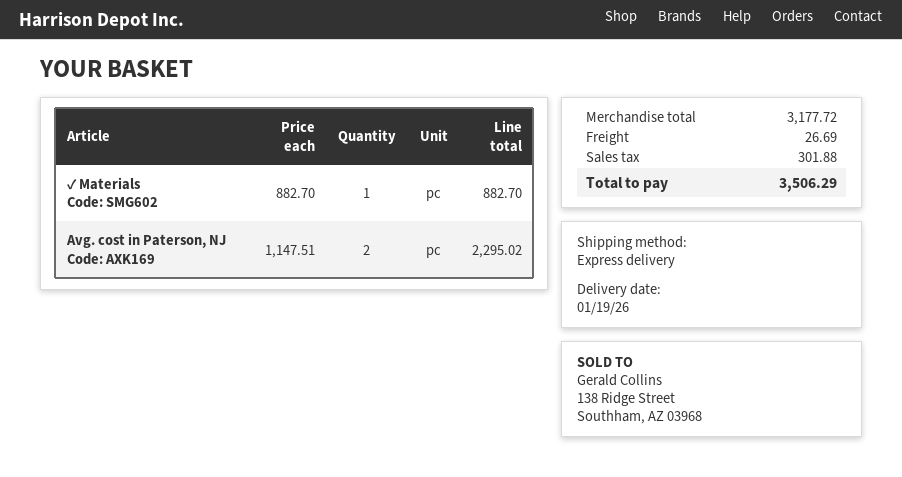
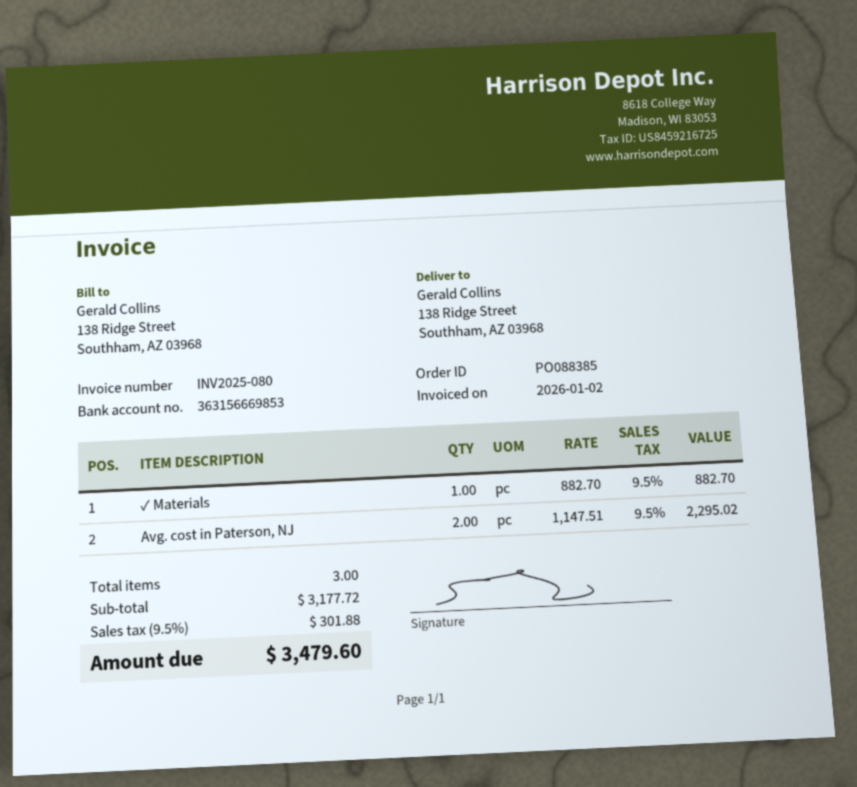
shipping: 26.69 -> none
total: 3506.29 -> 3479.60

